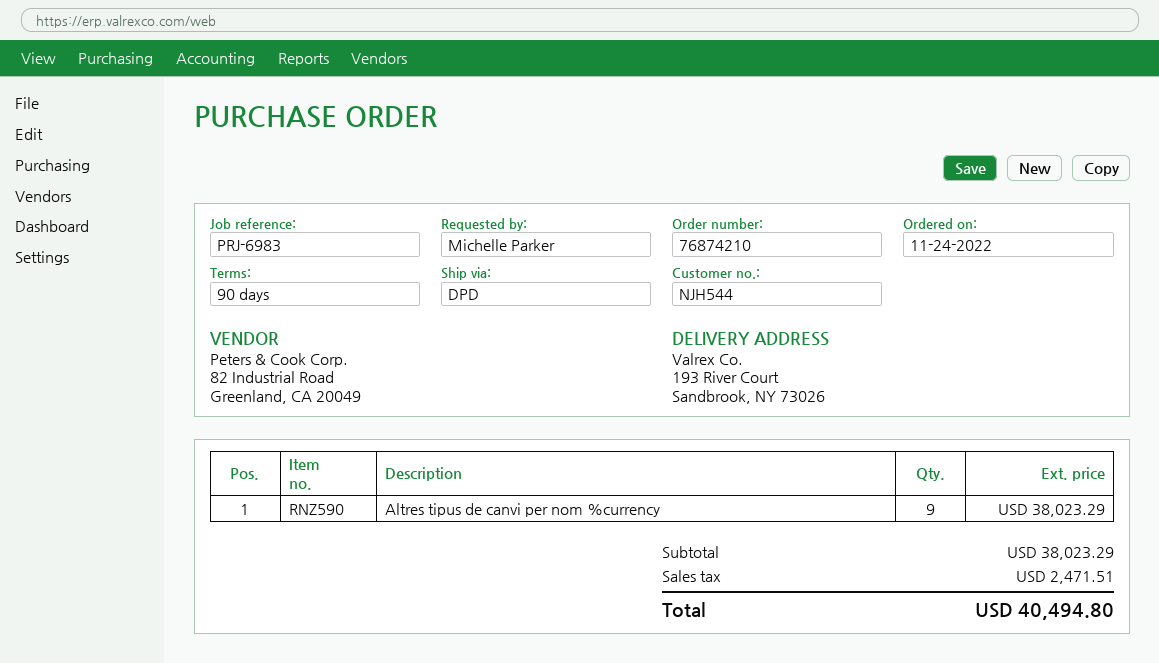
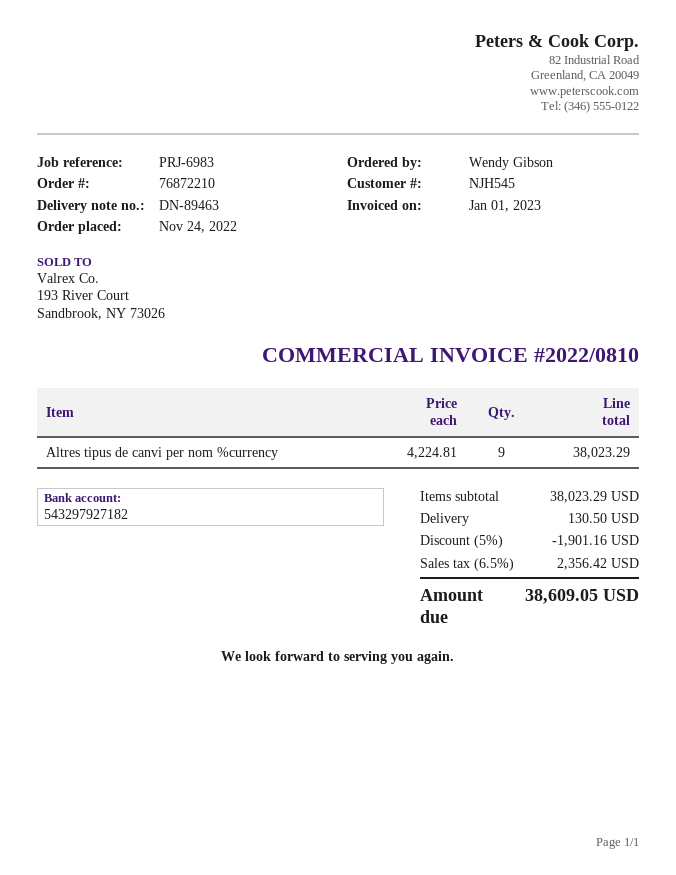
order number: 76874210 -> 76872210
customer number: NJH544 -> NJH545
ordered by: Michelle Parker -> Wendy Gibson
discount: none -> 5% = 1901.16
shipping: none -> 130.50
tax: 2471.51 -> 2356.42
total: 40494.80 -> 38609.05

